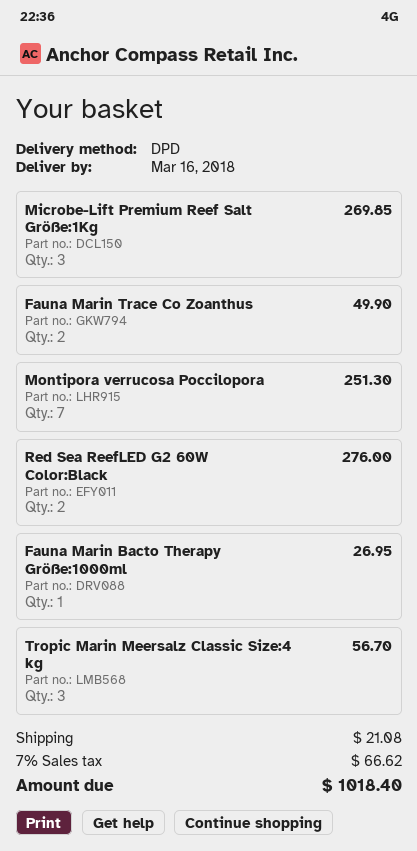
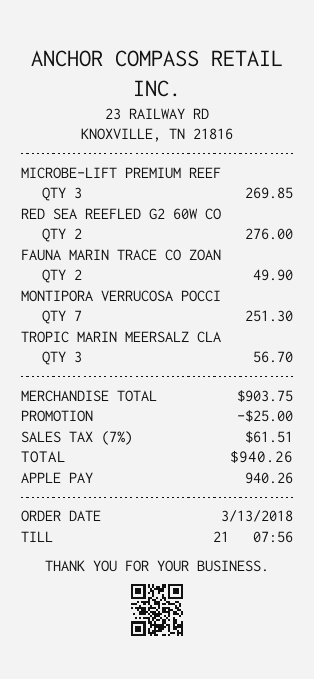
Fauna Marin Bacto Therapy Größe:1000ml: 1 for 26.95 -> none
discount: none -> 25.00
shipping: 21.08 -> none
tax: 7% = 66.62 -> 7% = 61.51
total: 1018.40 -> 940.26

